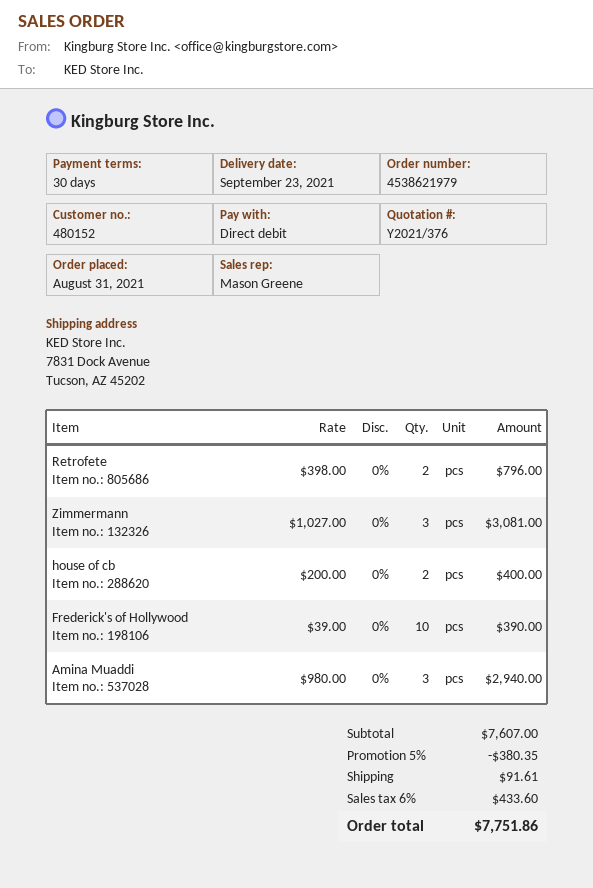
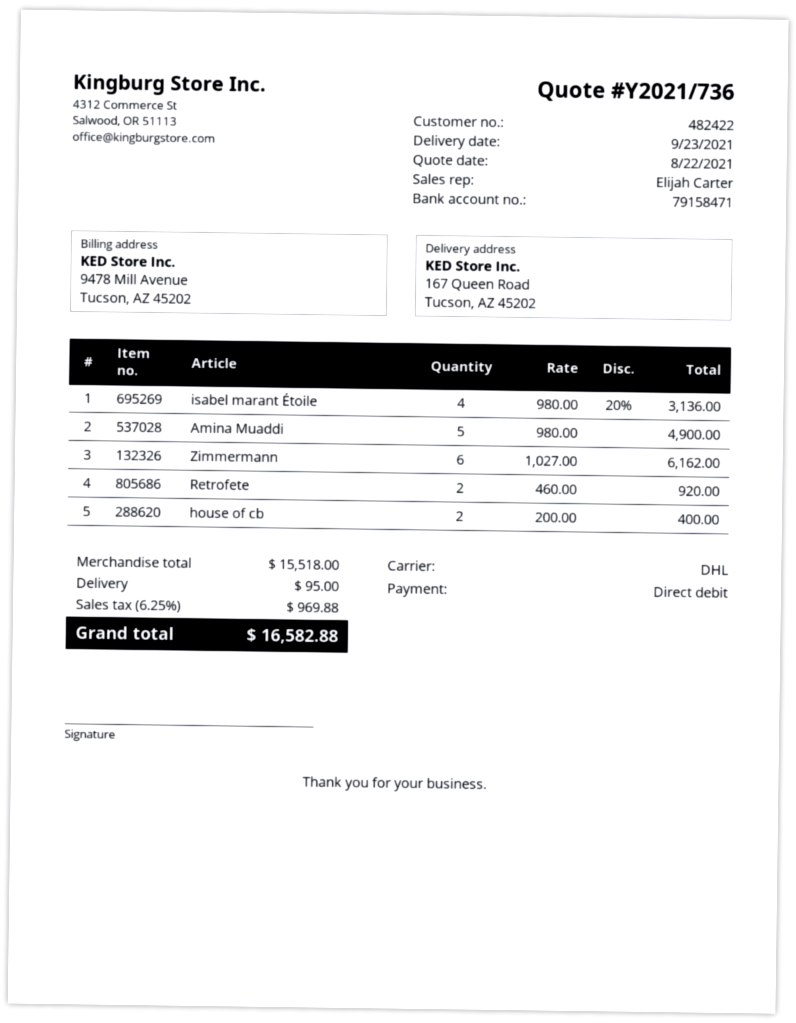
quote number: Y2021/376 -> Y2021/736
customer number: 480152 -> 482422
sales rep: Mason Greene -> Elijah Carter
ship to: 7831 Dock Avenue, Tucson, AZ 45202 -> 167 Queen Road, Tucson, AZ 45202
Retrofete: 2 x 398.00 = 796.00 -> 2 x 460.00 = 920.00
Zimmermann: 3 x 1027.00 = 3081.00 -> 6 x 1027.00 = 6162.00
Frederick's of Hollywood: 10 x 39.00 = 390.00 -> none
Amina Muaddi: 3 x 980.00 = 2940.00 -> 5 x 980.00 = 4900.00
isabel marant Étoile: none -> 4 x 980.00 - 20% = 3136.00
subtotal: 7607.00 -> 15518.00
discount: 5% = 380.35 -> none
shipping: 91.61 -> 95.00
tax: 6% = 433.60 -> 6.25% = 969.88
total: 7751.86 -> 16582.88

